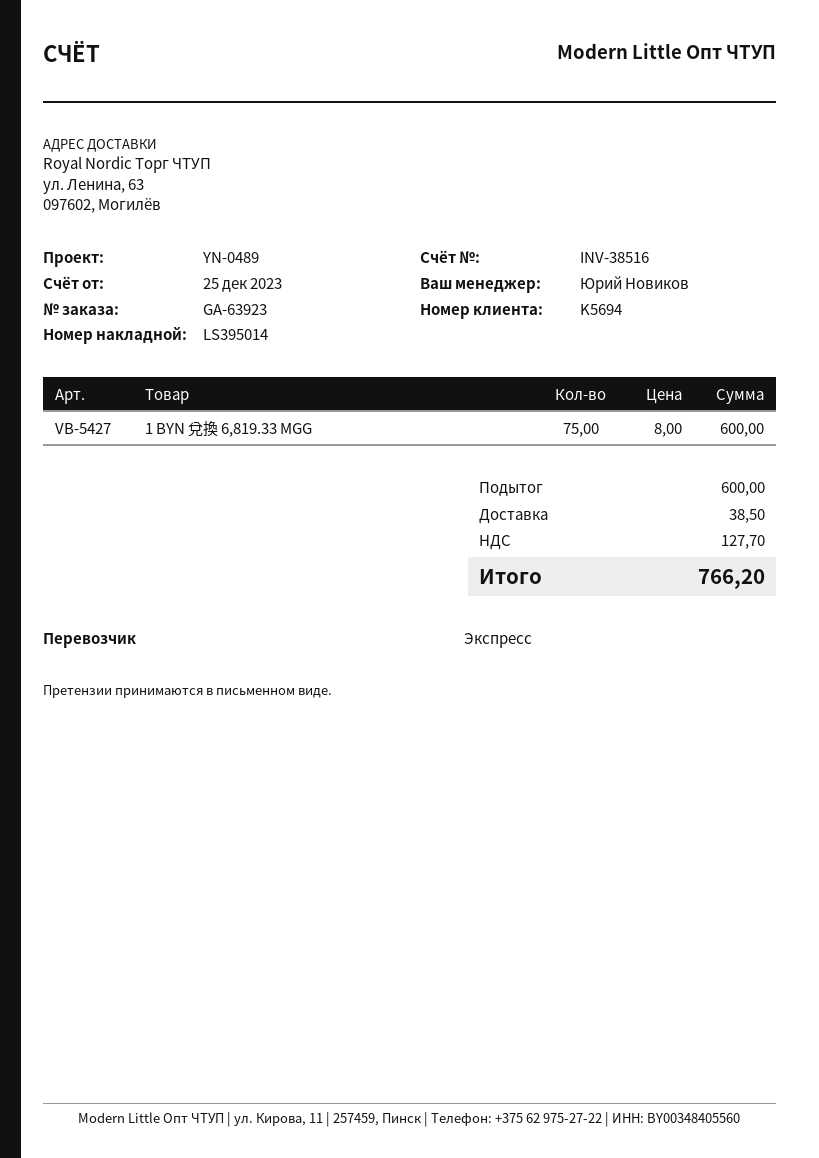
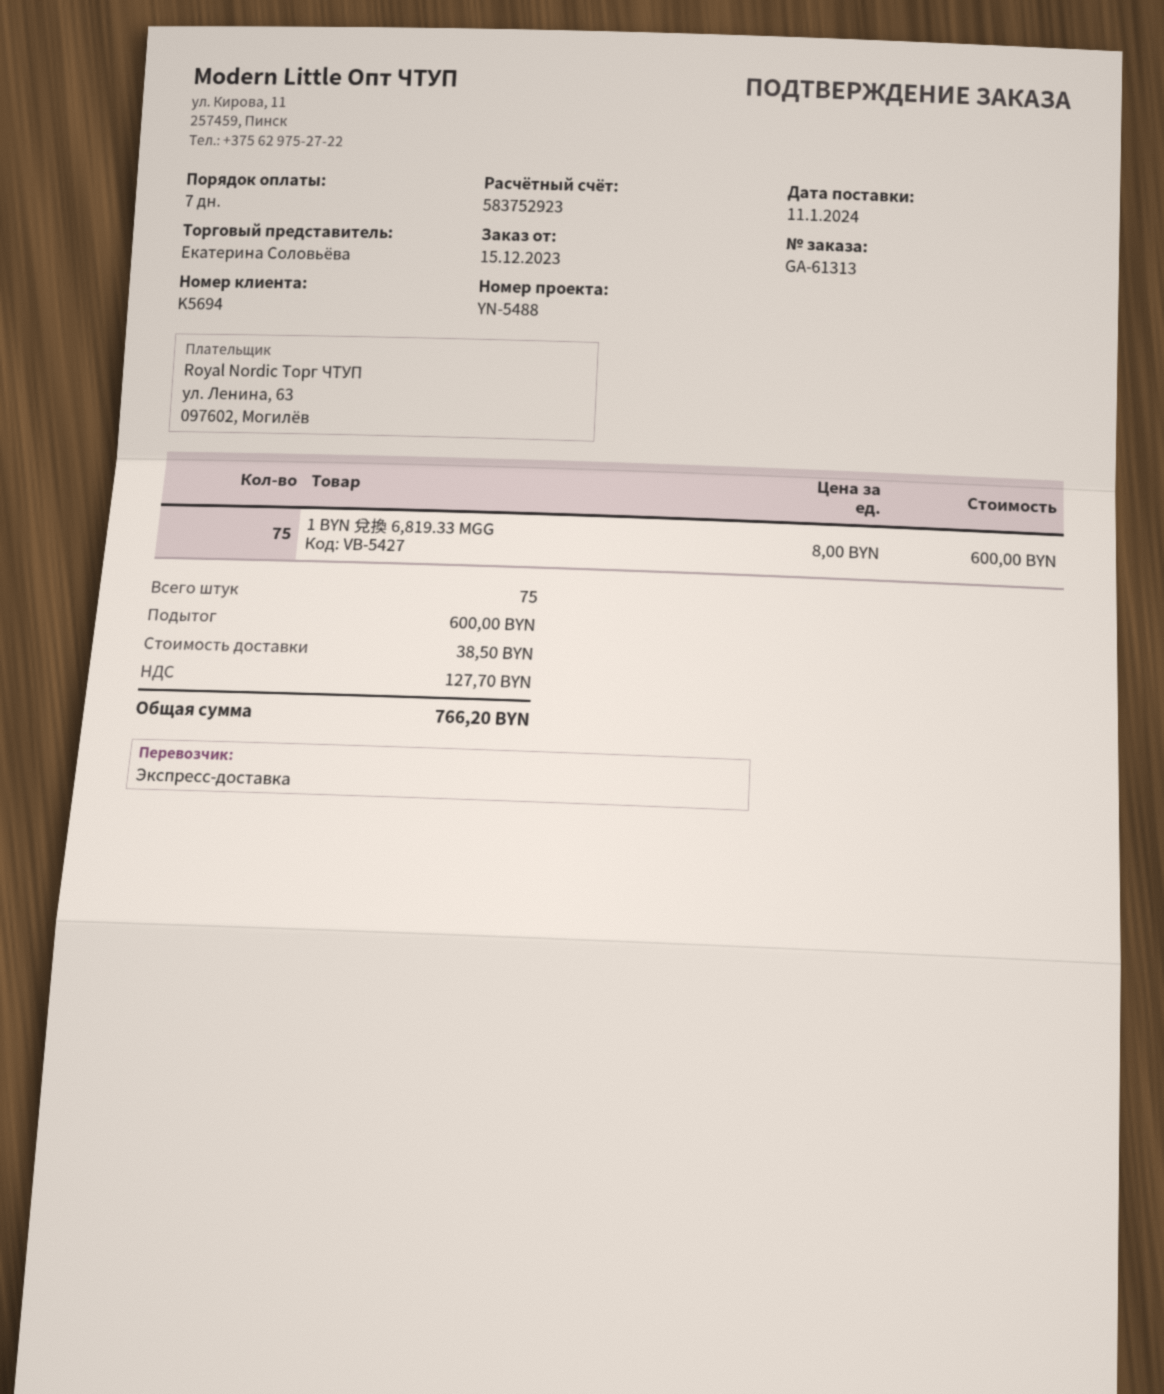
order number: GA-63923 -> GA-61313
reference: YN-0489 -> YN-5488
sales rep: Юрий Новиков -> Екатерина Соловьёва

